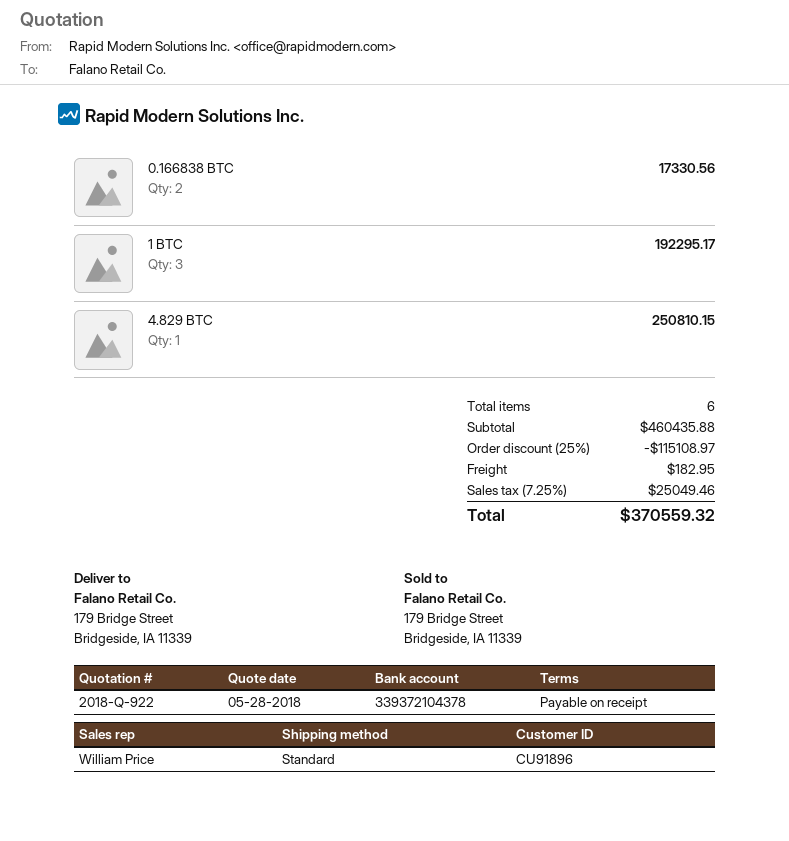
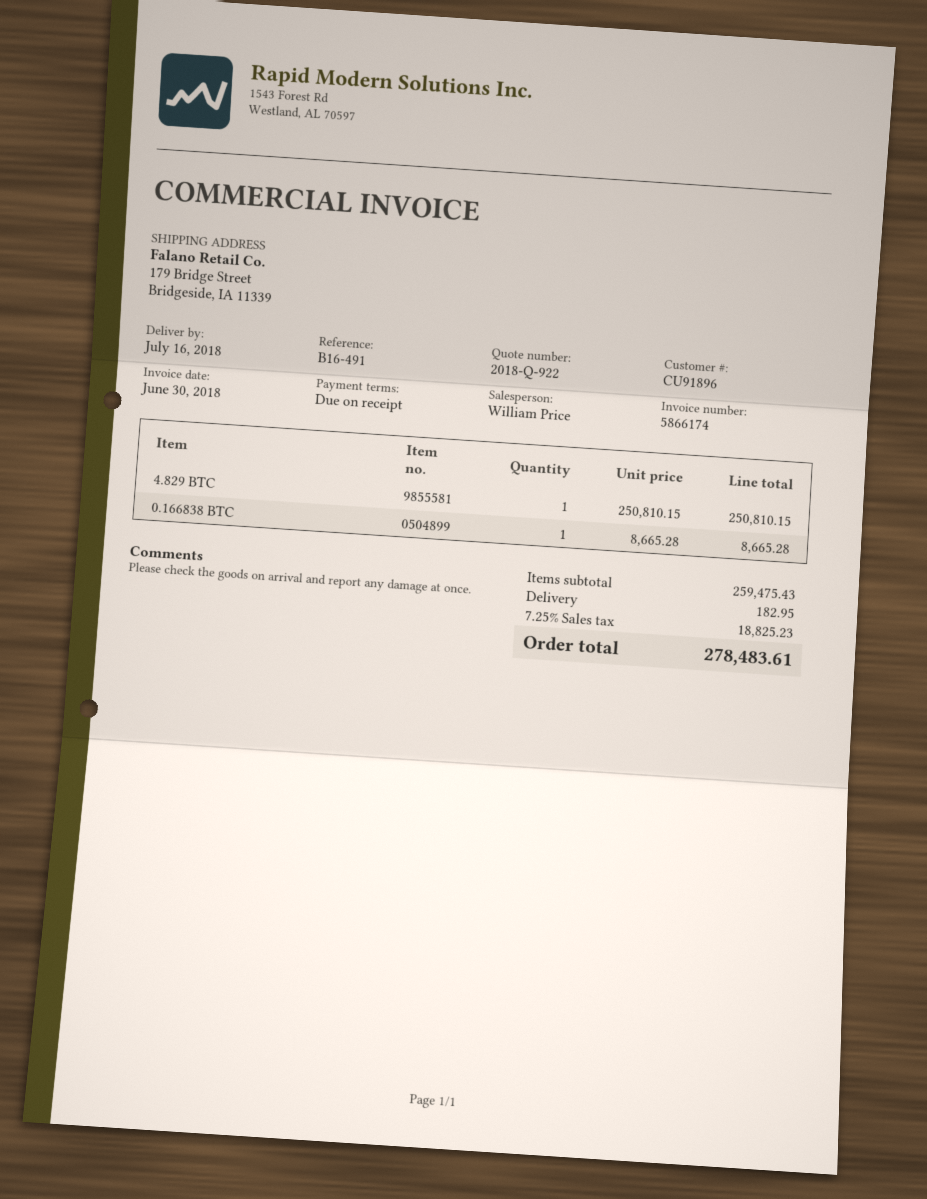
0.166838 BTC: 2 for 17330.56 -> 1 for 8665.28
1 BTC: 3 for 192295.17 -> none
subtotal: 460435.88 -> 259475.43
discount: 25% = 115108.97 -> none
tax: 7.25% = 25049.46 -> 7.25% = 18825.23
total: 370559.32 -> 278483.61

